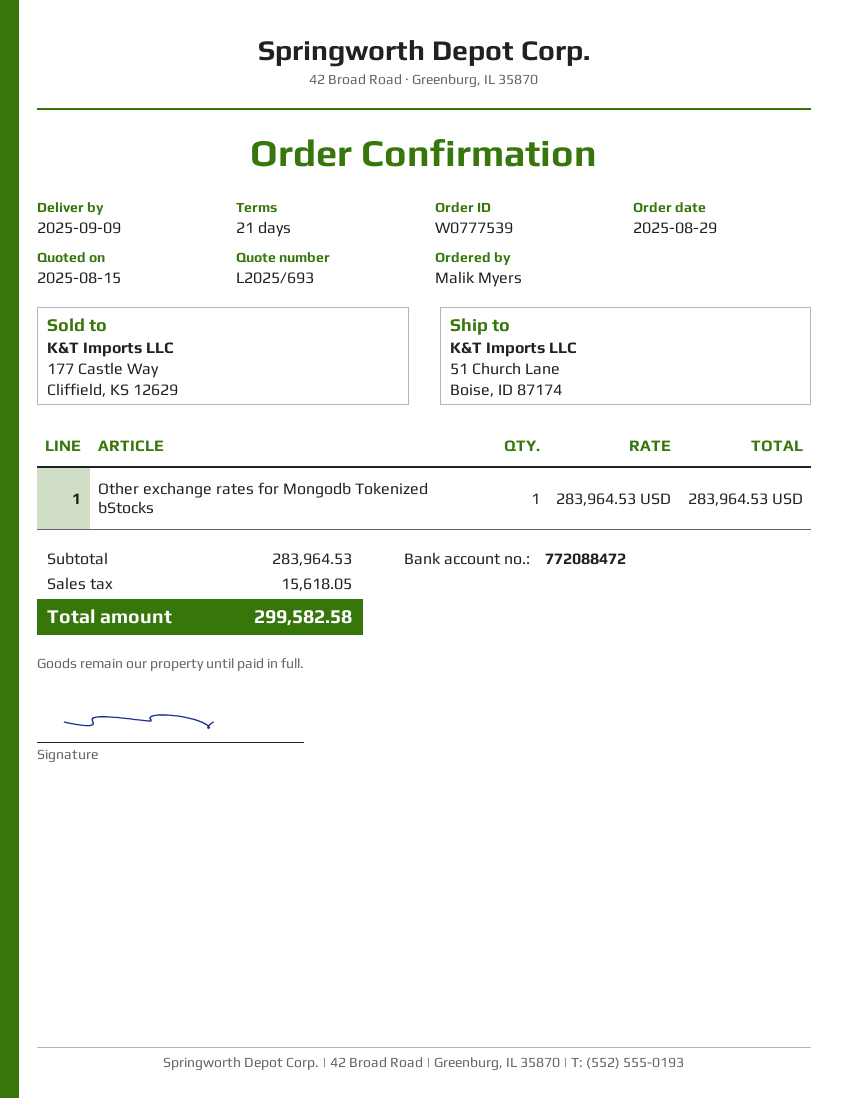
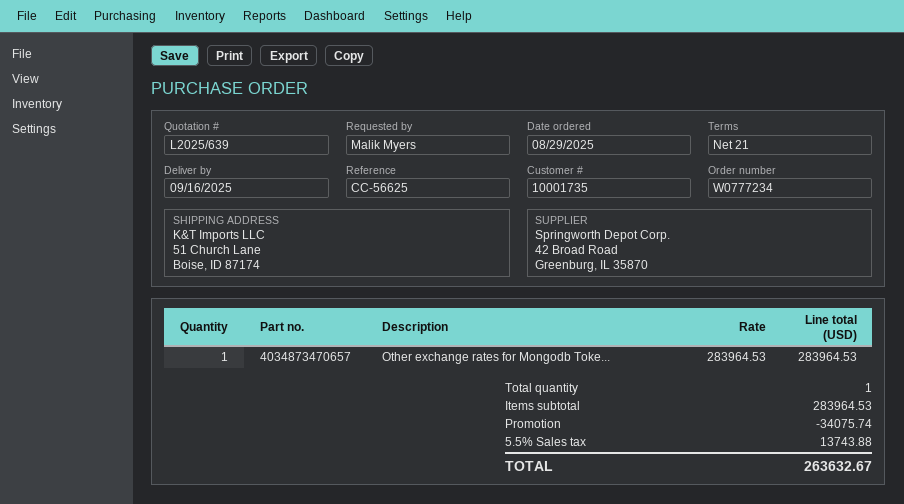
quote number: L2025/693 -> L2025/639
order number: W0777539 -> W0777234
delivery date: 2025-09-09 -> 2025-09-16
discount: none -> 34075.74
tax: 15618.05 -> 13743.88
total: 299582.58 -> 263632.67

